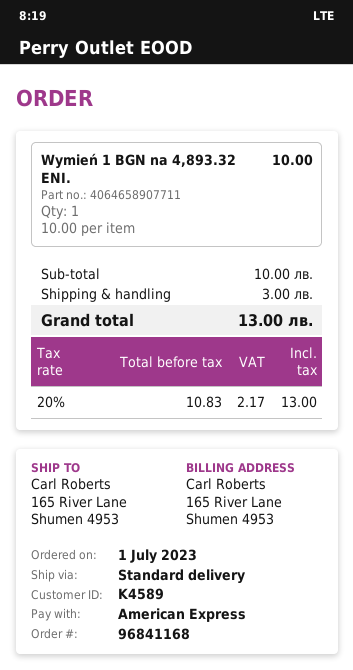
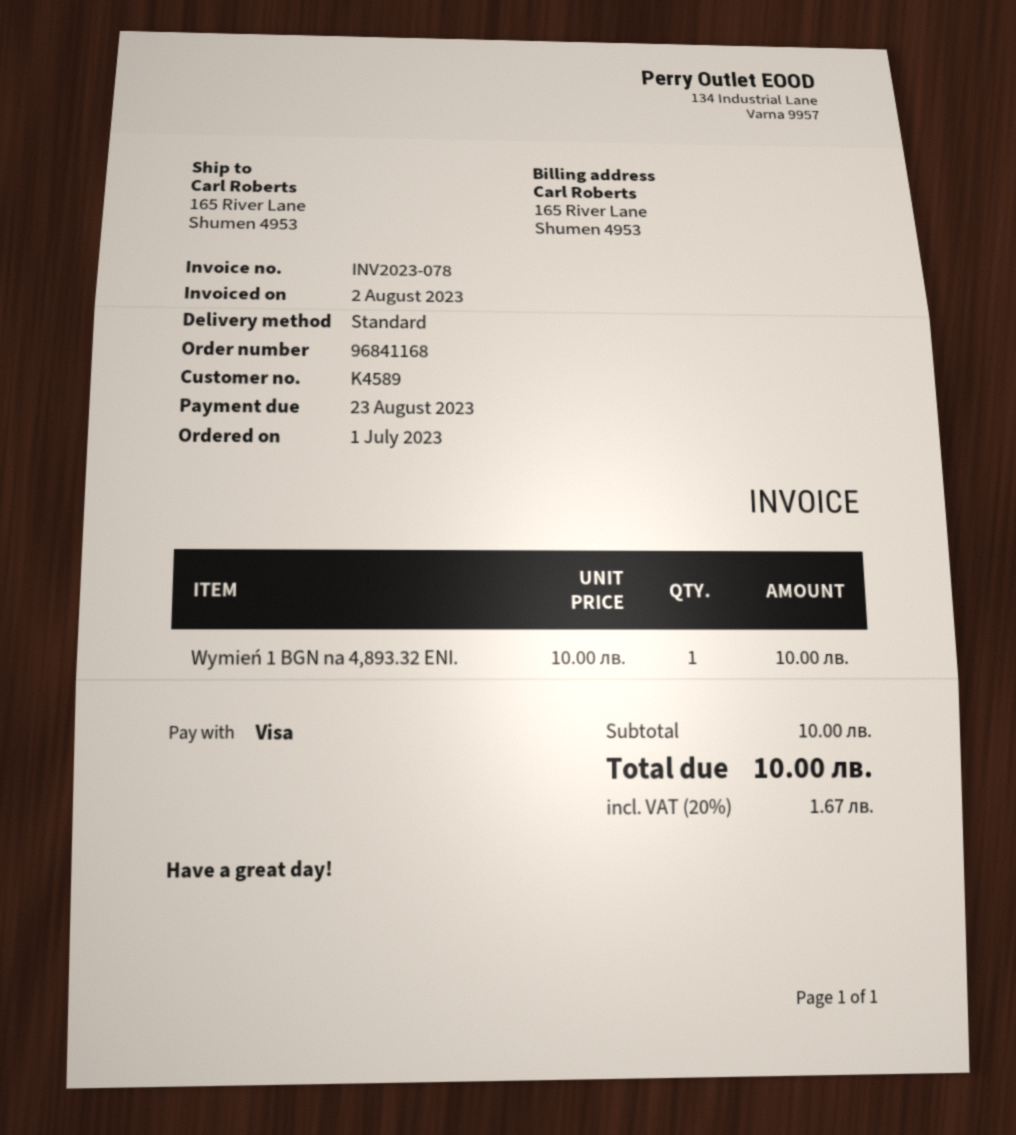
payment method: American Express -> Visa
shipping: 3.00 -> none
tax: 20% = 2.17 -> 20% = 1.67
total: 13.00 -> 10.00

